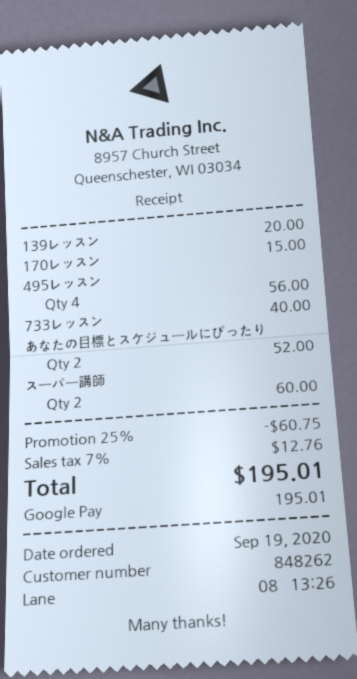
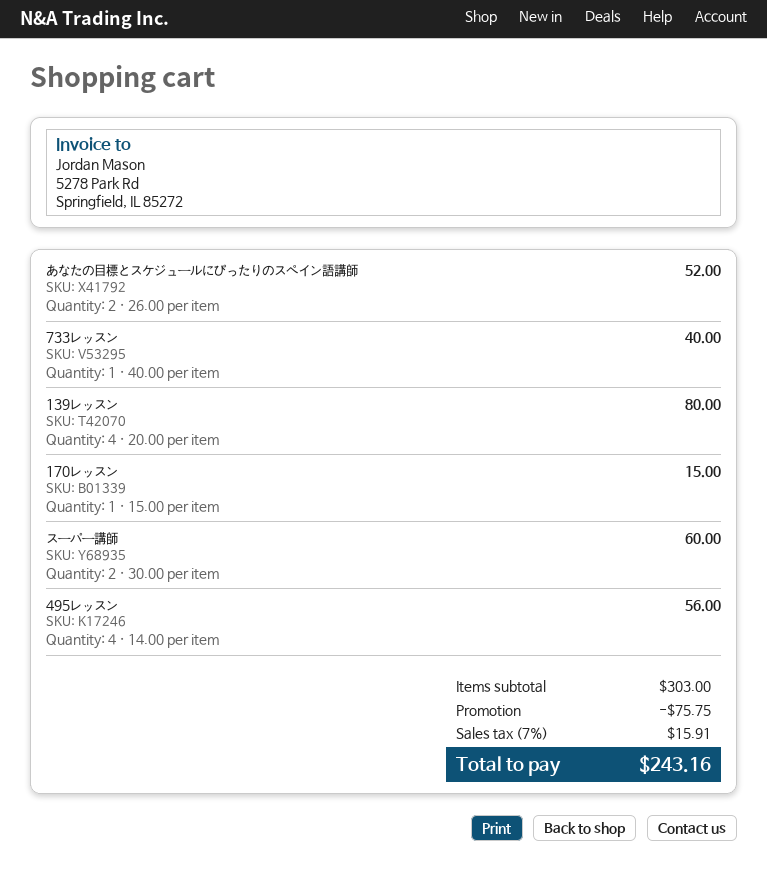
139レッスン: 1 for 20.00 -> 4 for 80.00
discount: 60.75 -> 75.75
tax: 7% = 12.76 -> 7% = 15.91
total: 195.01 -> 243.16

